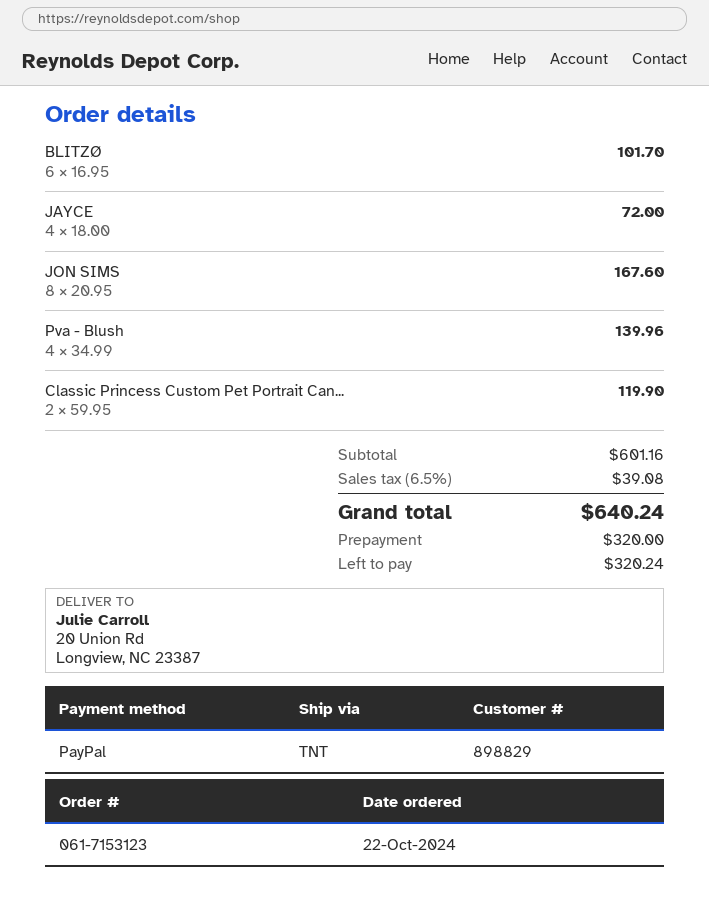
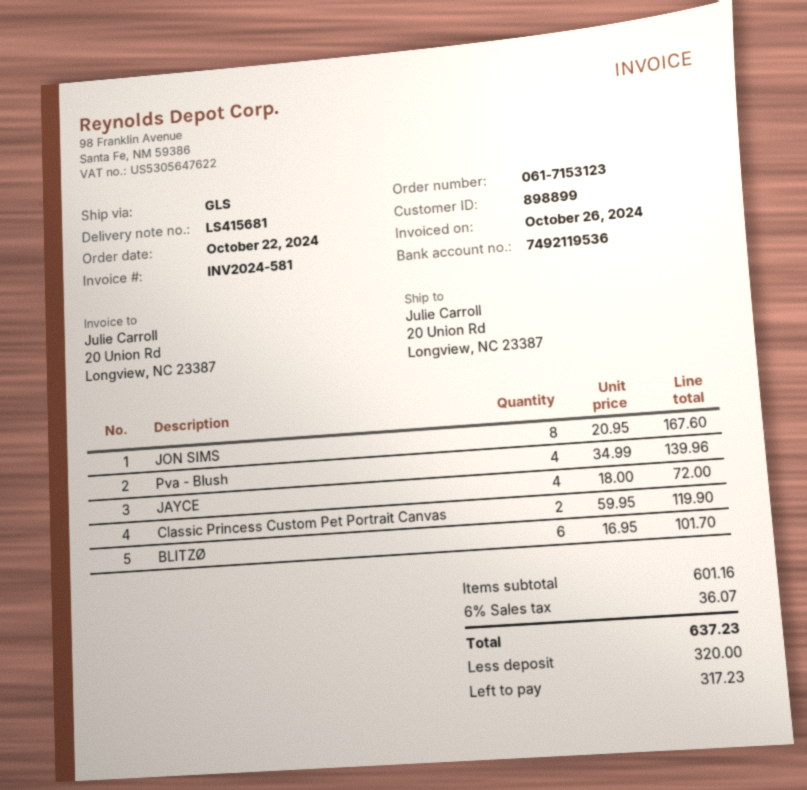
customer number: 898829 -> 898899
shipping method: TNT -> GLS
tax: 6.5% = 39.08 -> 6% = 36.07
total: 640.24 -> 637.23
balance: 320.24 -> 317.23

